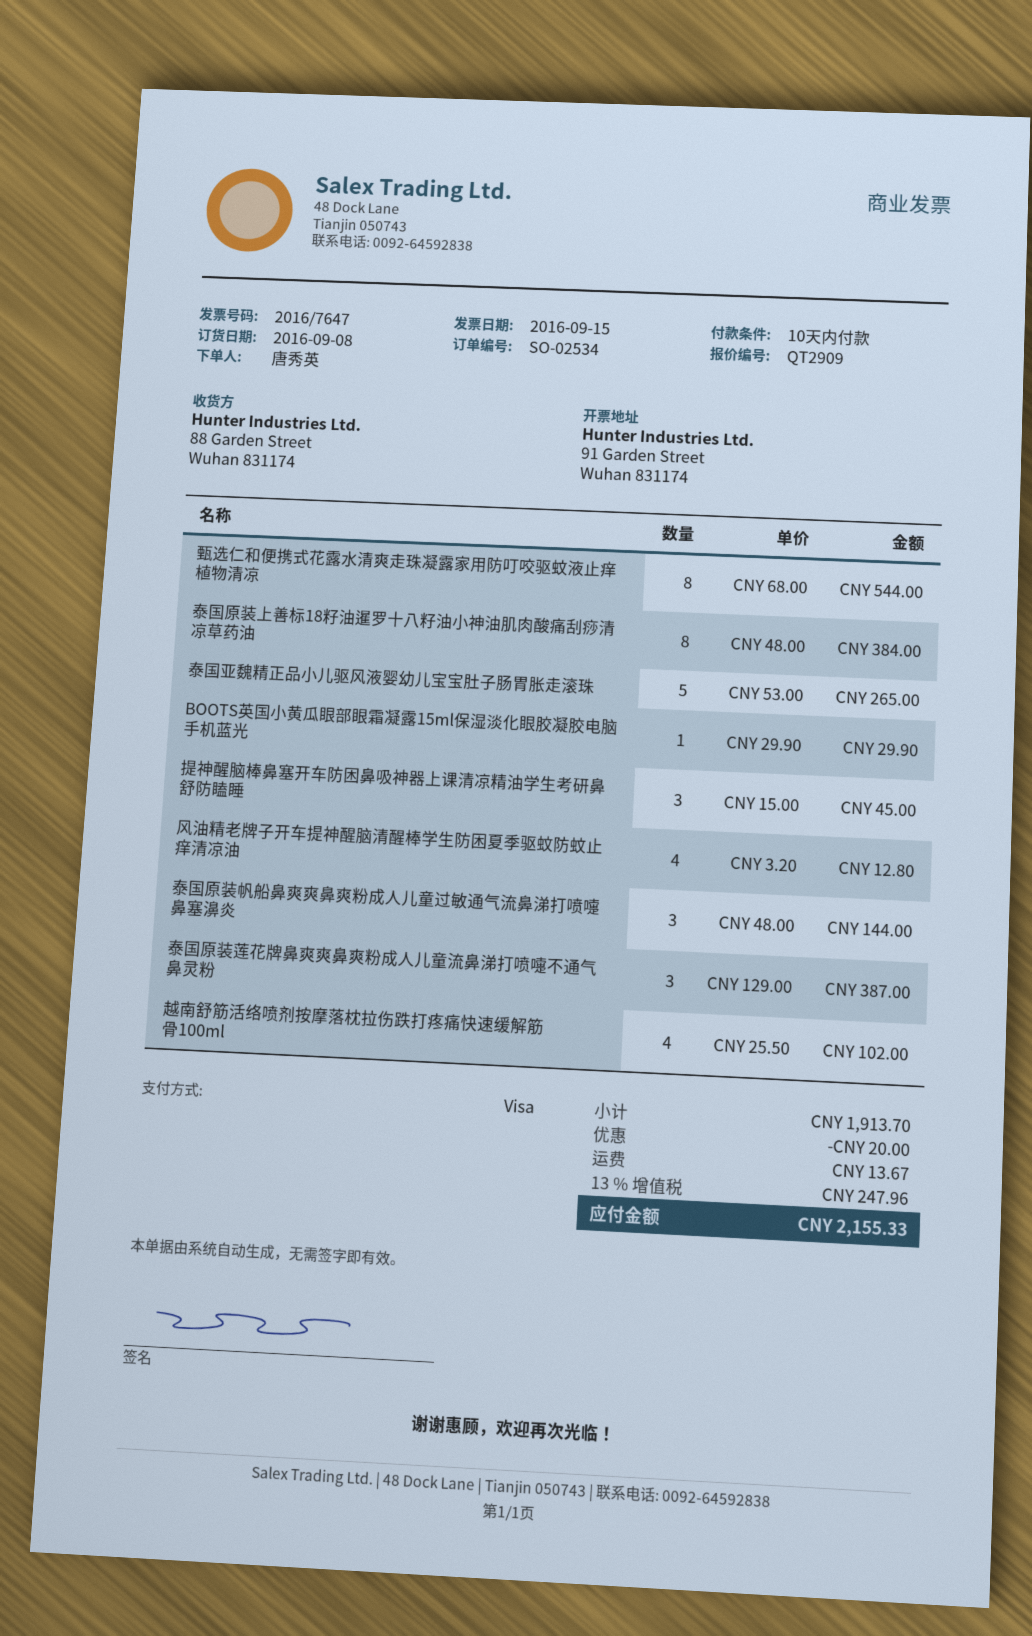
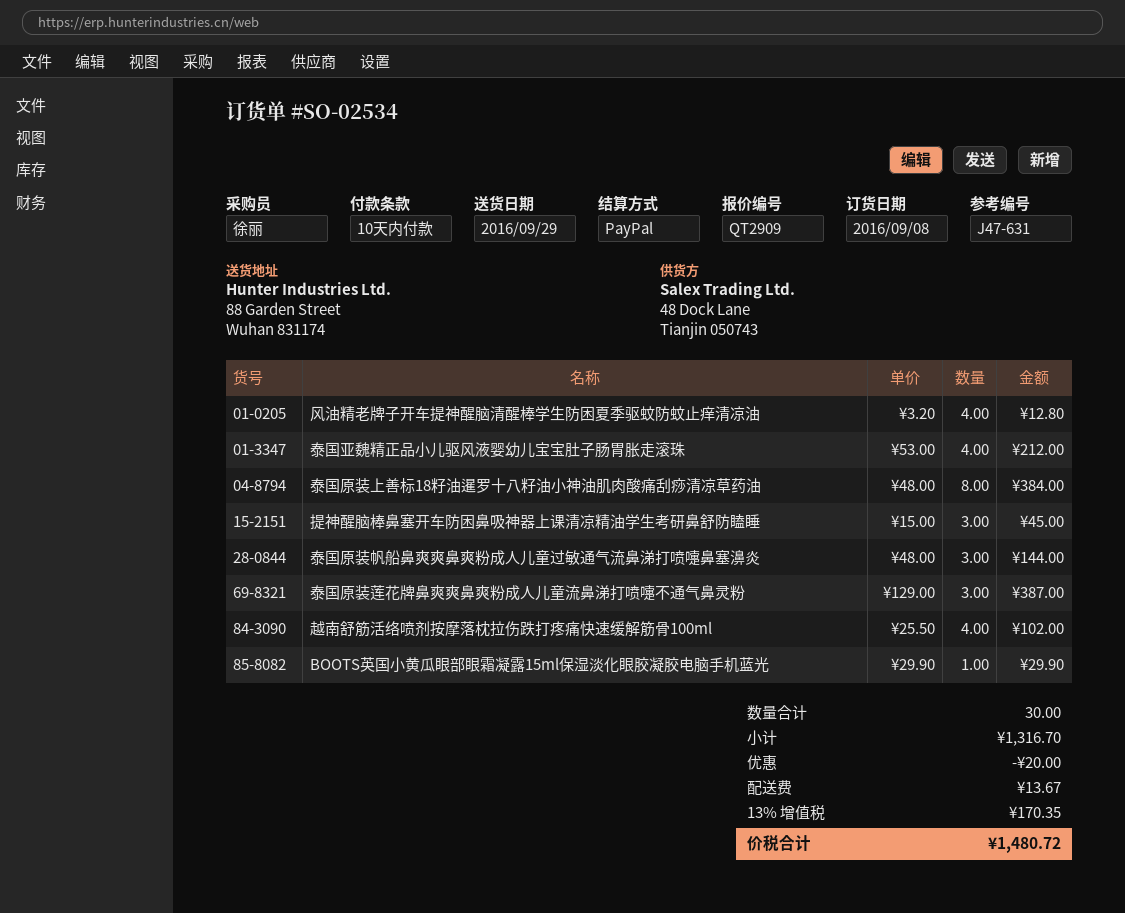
ordered by: 唐秀英 -> 徐丽
payment method: Visa -> PayPal
甄选仁和便携式花露水清爽走珠凝露家用防叮咬驱蚊液止痒植物清凉: 8 x 68.00 = 544.00 -> none
泰国亚魏精正品小儿驱风液婴幼儿宝宝肚子肠胃胀走滚珠: 5 x 53.00 = 265.00 -> 4 x 53.00 = 212.00
subtotal: 1913.70 -> 1316.70
tax: 13% = 247.96 -> 13% = 170.35
total: 2155.33 -> 1480.72

